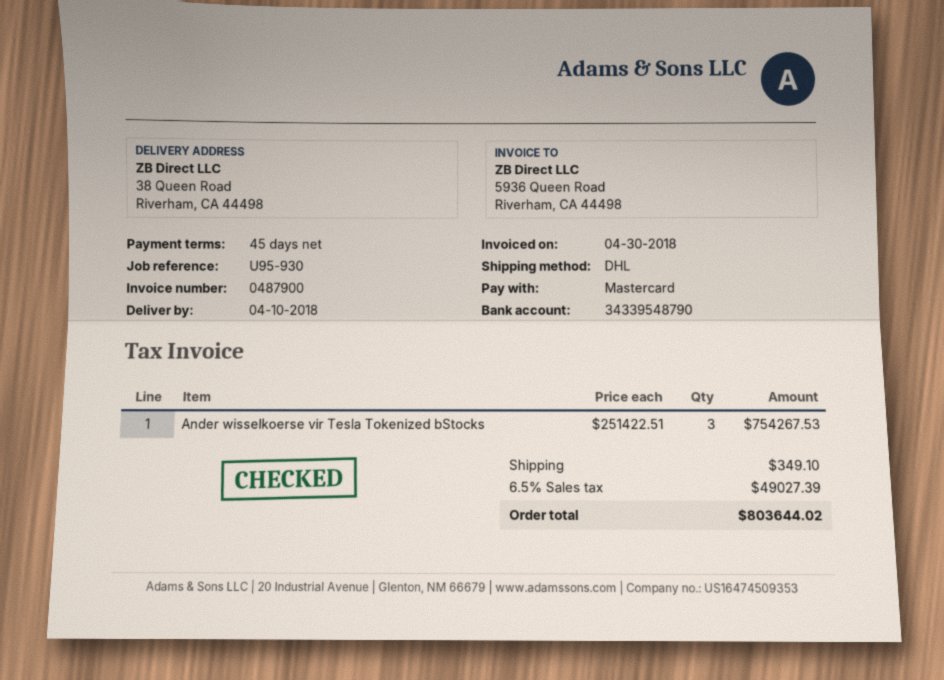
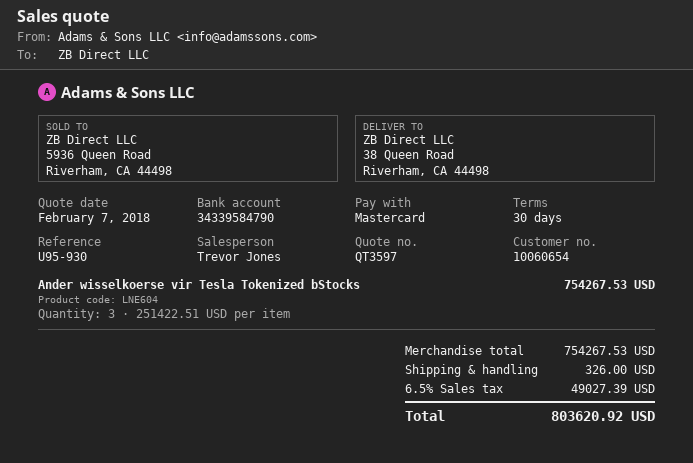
payment terms: 45 days -> 30 days
bank account: 34339548790 -> 34339584790
shipping: 349.10 -> 326.00
total: 803644.02 -> 803620.92

